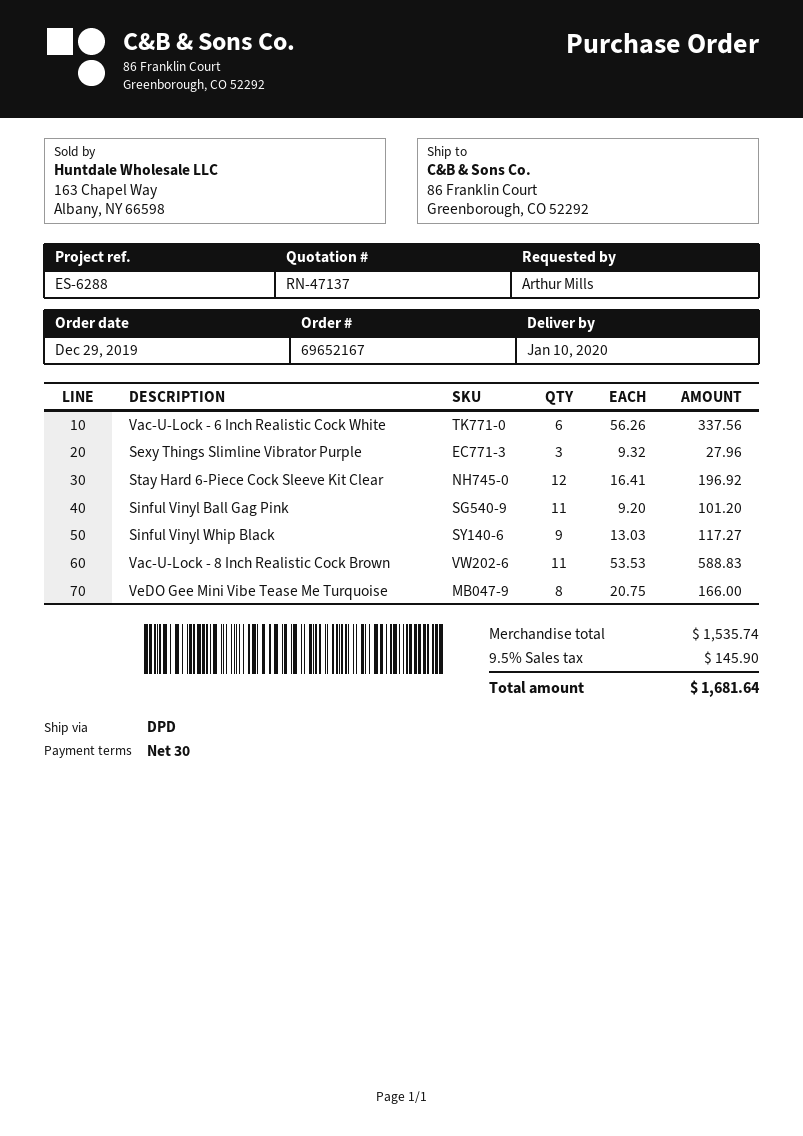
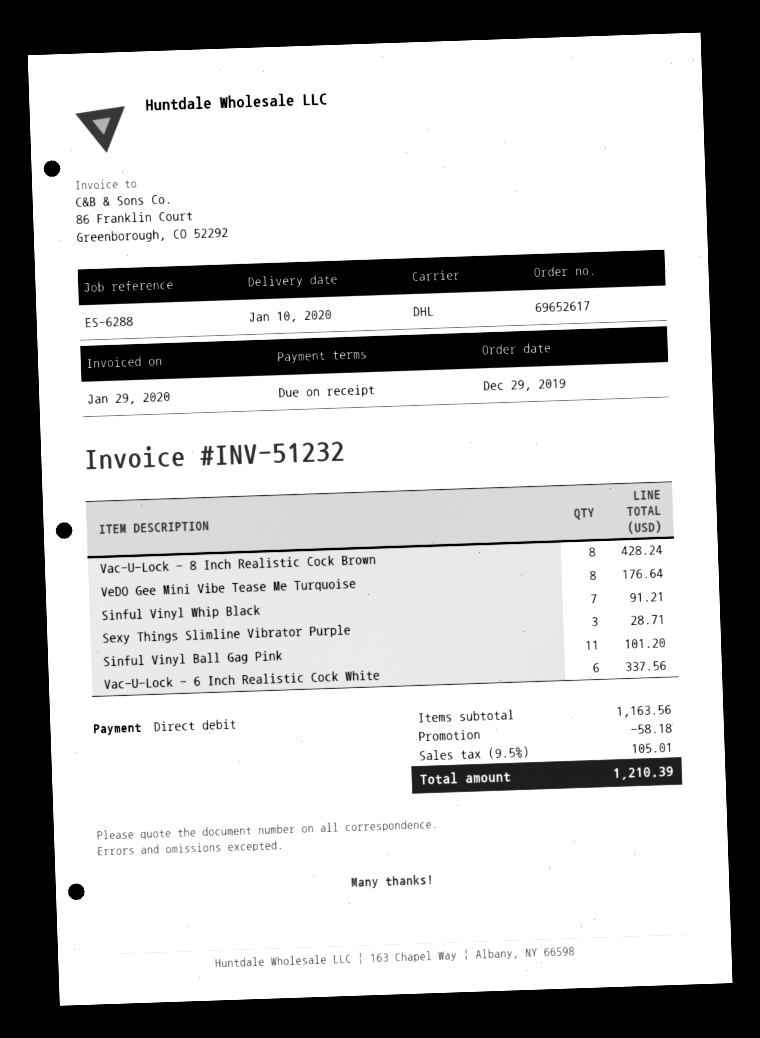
order number: 69652167 -> 69652617
payment terms: 30 days -> on receipt
shipping method: DPD -> DHL
Sexy Things Slimline Vibrator Purple: 3 for 27.96 -> 3 for 28.71
Stay Hard 6-Piece Cock Sleeve Kit Clear: 12 for 196.92 -> none
Sinful Vinyl Whip Black: 9 for 117.27 -> 7 for 91.21
Vac-U-Lock - 8 Inch Realistic Cock Brown: 11 for 588.83 -> 8 for 428.24
VeDO Gee Mini Vibe Tease Me Turquoise: 8 for 166.00 -> 8 for 176.64
subtotal: 1535.74 -> 1163.56
discount: none -> 58.18
tax: 9.5% = 145.90 -> 9.5% = 105.01
total: 1681.64 -> 1210.39

